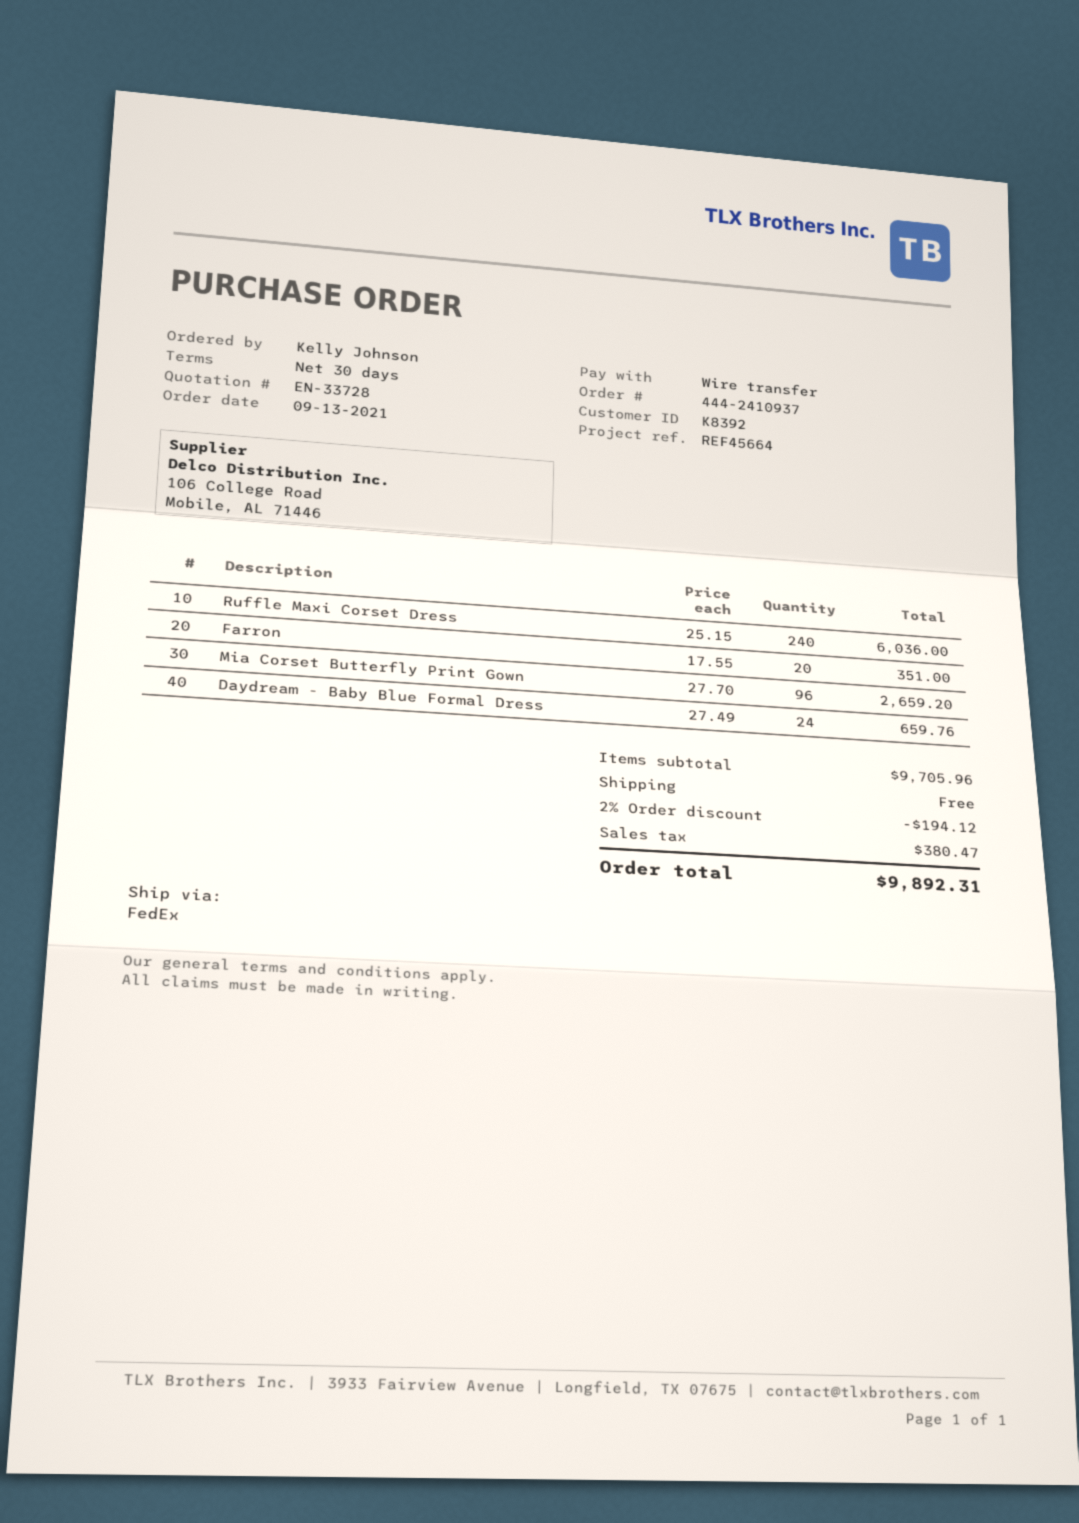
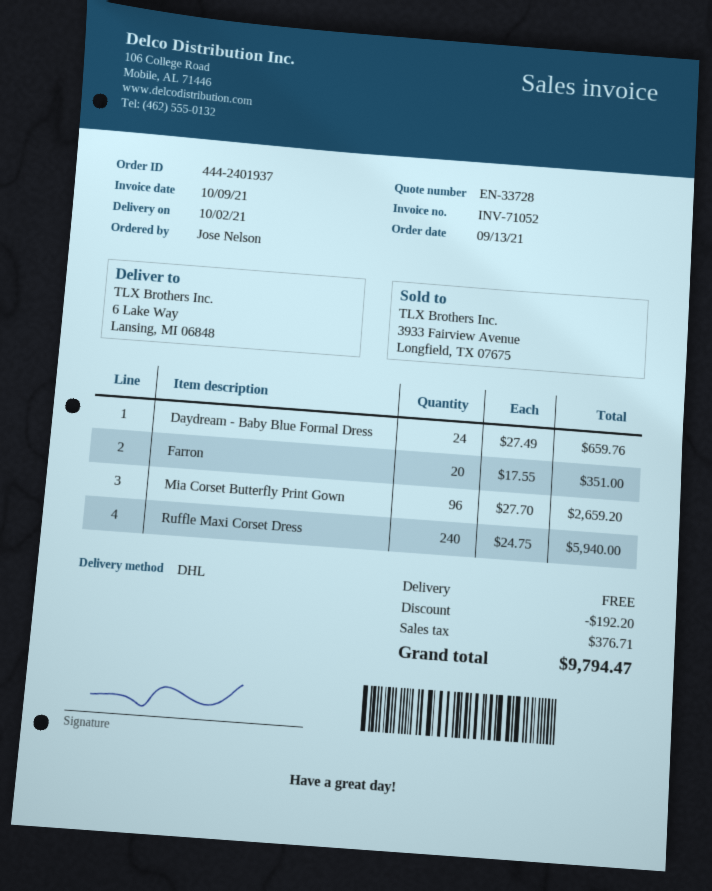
order number: 444-2410937 -> 444-2401937
ordered by: Kelly Johnson -> Jose Nelson
shipping method: FedEx -> DHL
Ruffle Maxi Corset Dress: 240 x 25.15 = 6036.00 -> 240 x 24.75 = 5940.00
discount: 194.12 -> 192.20
tax: 380.47 -> 376.71
total: 9892.31 -> 9794.47

